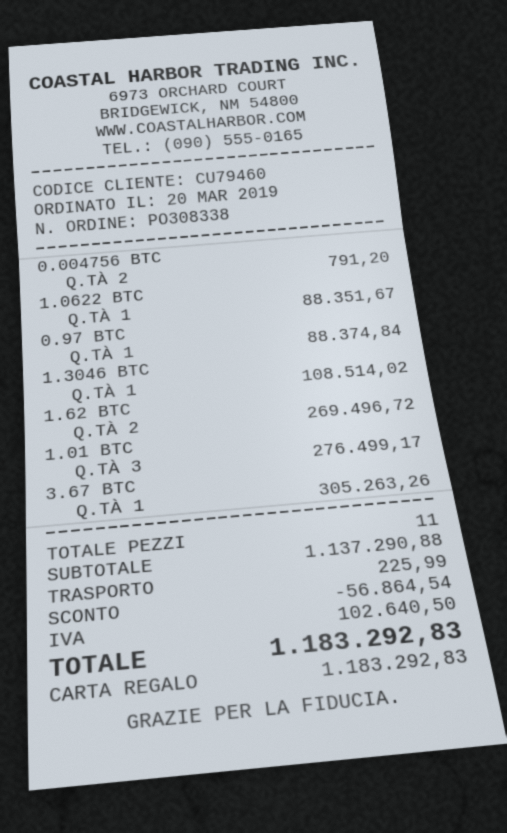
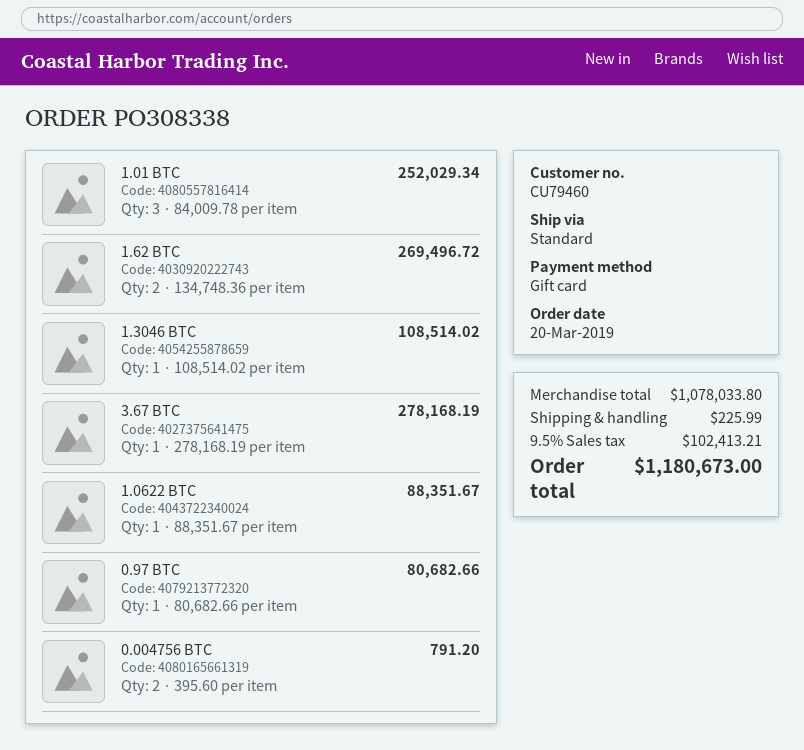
0.97 BTC: 1 for 88374.84 -> 1 for 80682.66
1.01 BTC: 3 for 276499.17 -> 3 for 252029.34
3.67 BTC: 1 for 305263.26 -> 1 for 278168.19
subtotal: 1137290.88 -> 1078033.80
discount: 56864.54 -> none
tax: 102640.50 -> 102413.21
total: 1183292.83 -> 1180673.00

